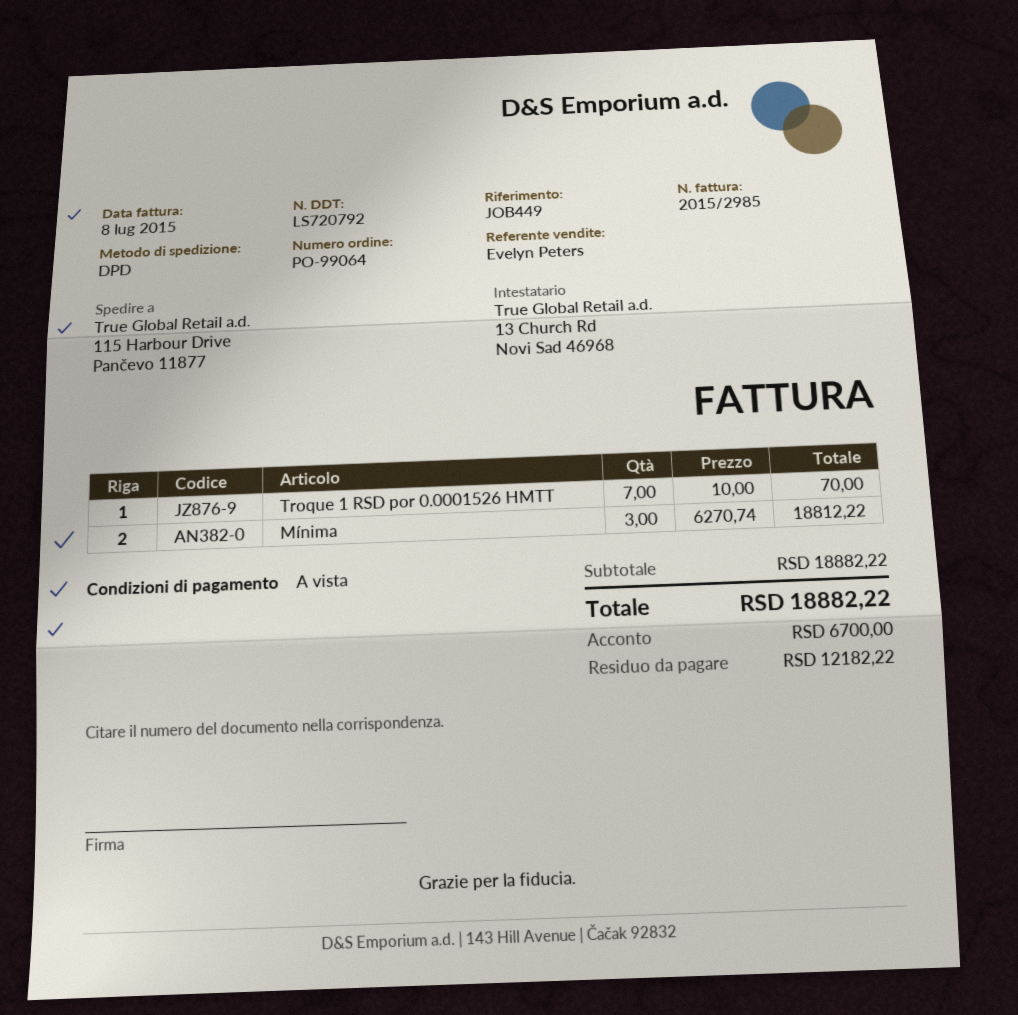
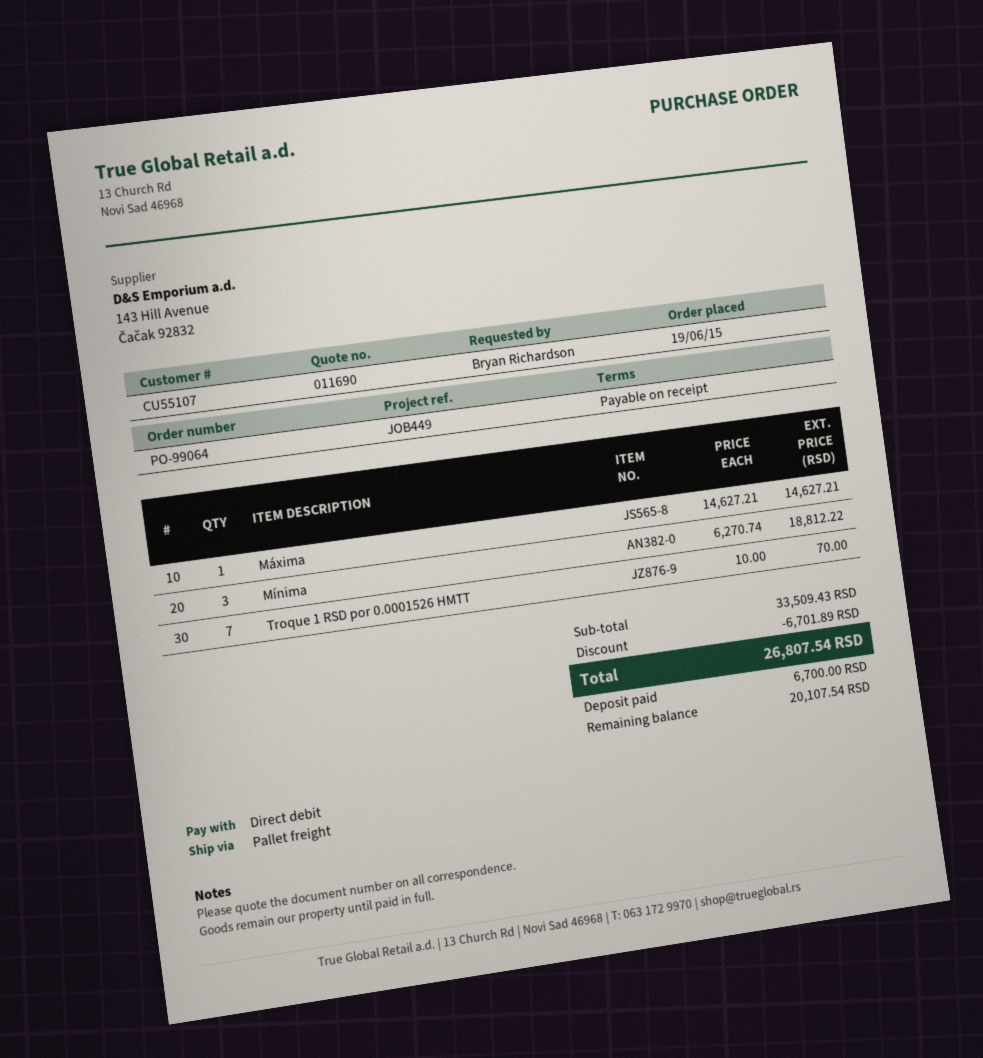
shipping method: DPD -> pallet freight
Máxima: none -> 1 x 14627.21 = 14627.21
subtotal: 18882.22 -> 33509.43
discount: none -> 6701.89
total: 18882.22 -> 26807.54
balance: 12182.22 -> 20107.54

